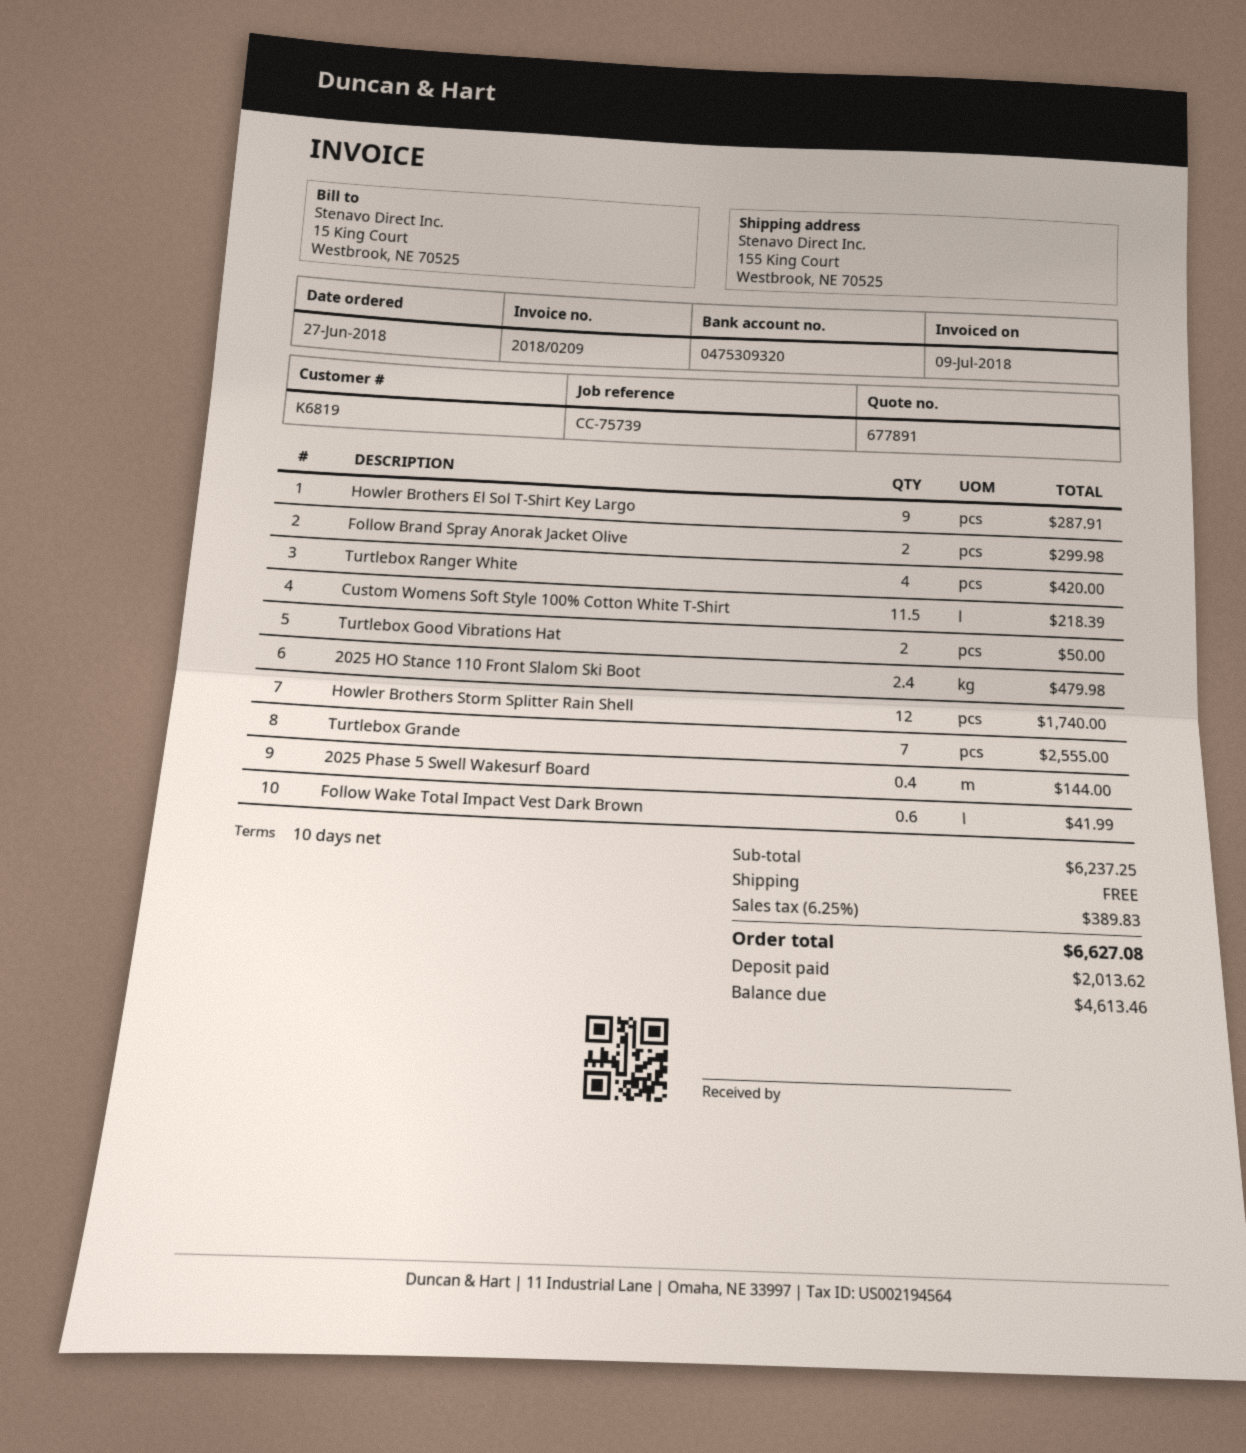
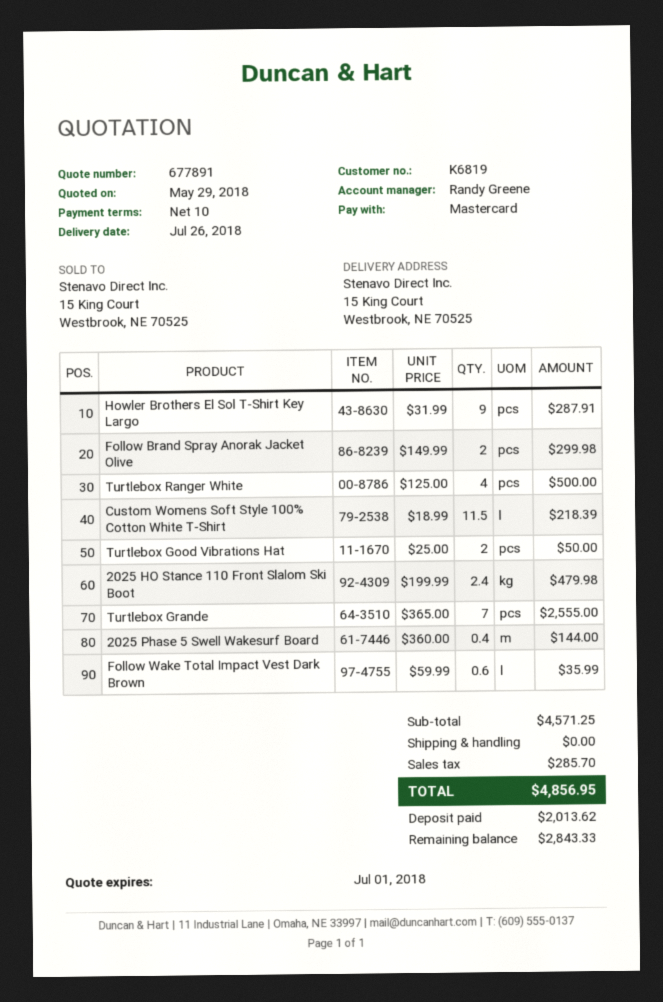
ship to: 155 King Court, Westbrook, NE 70525 -> 15 King Court, Westbrook, NE 70525
Turtlebox Ranger White: 4 for 420.00 -> 4 for 500.00
Howler Brothers Storm Splitter Rain Shell: 12 for 1740.00 -> none
Follow Wake Total Impact Vest Dark Brown: 0.6 for 41.99 -> 0.6 for 35.99
subtotal: 6237.25 -> 4571.25
tax: 389.83 -> 285.70
total: 6627.08 -> 4856.95
balance: 4613.46 -> 2843.33

